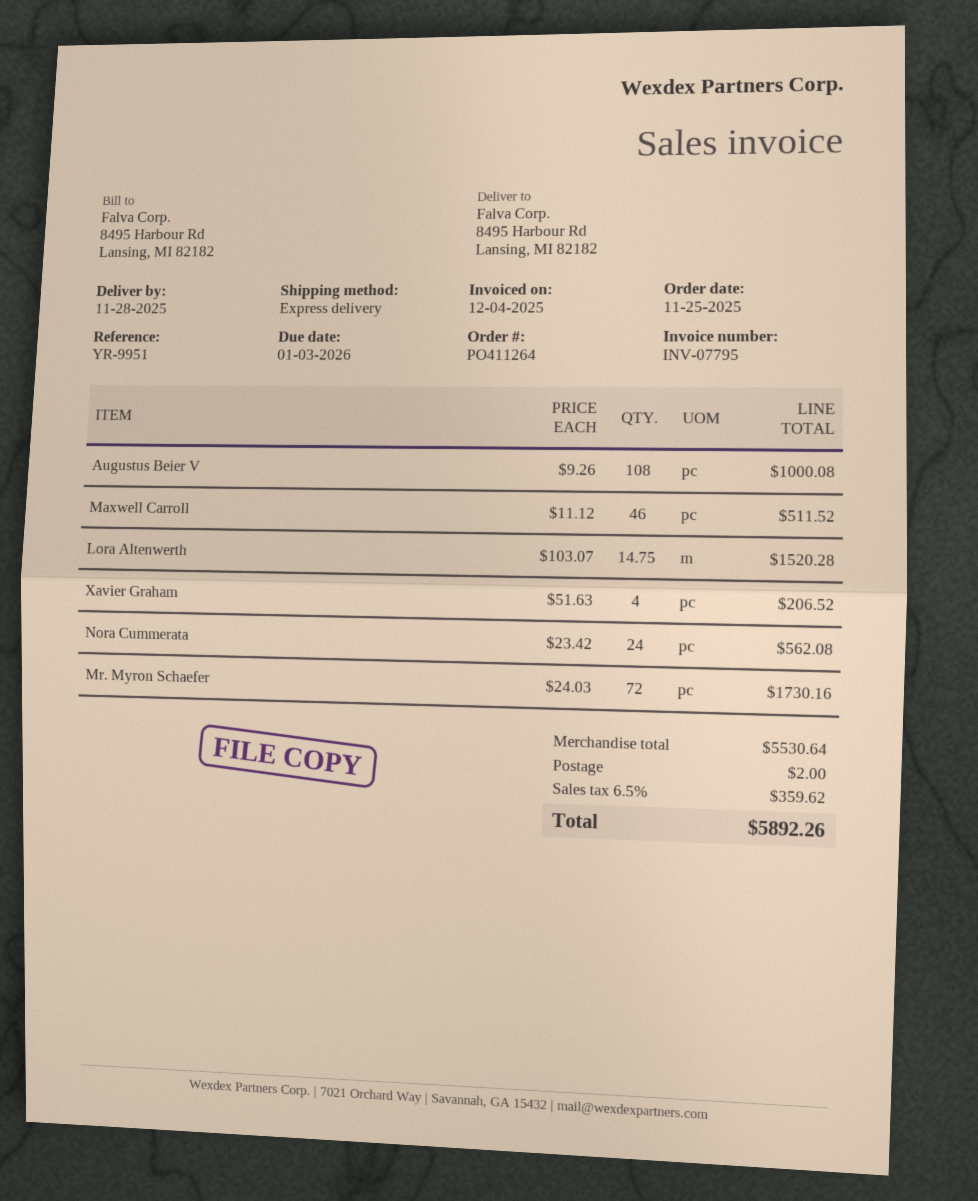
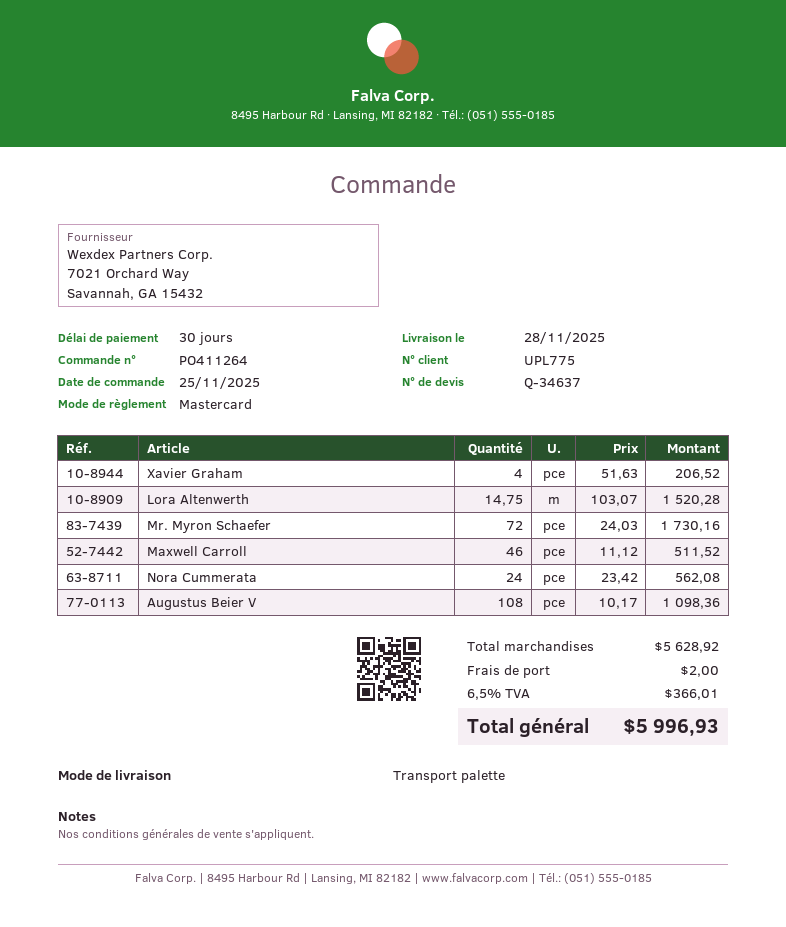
shipping method: express -> pallet freight
Augustus Beier V: 108 x 9.26 = 1000.08 -> 108 x 10.17 = 1098.36
subtotal: 5530.64 -> 5628.92
tax: 6.5% = 359.62 -> 6.5% = 366.01
total: 5892.26 -> 5996.93

